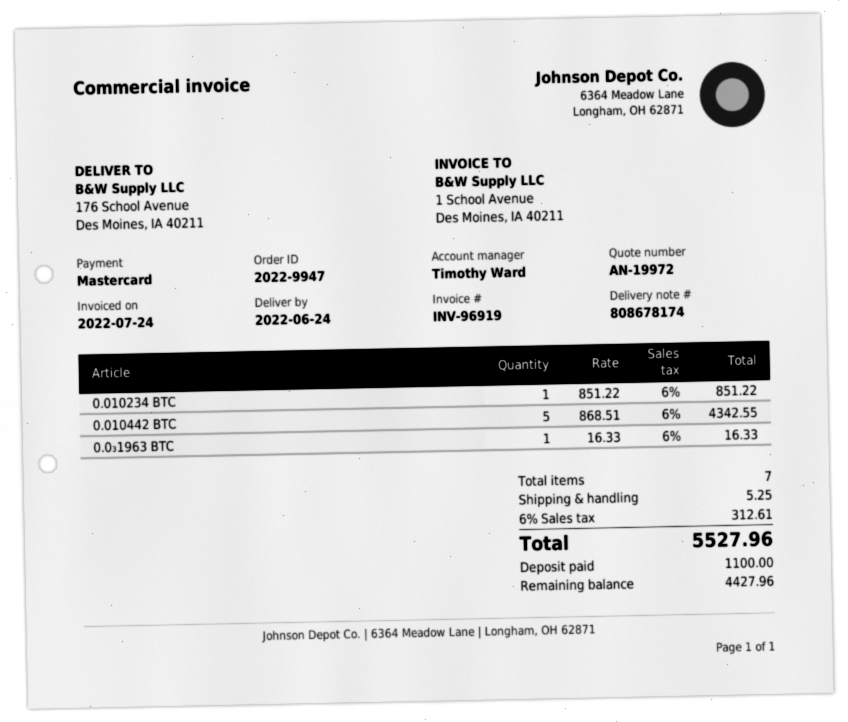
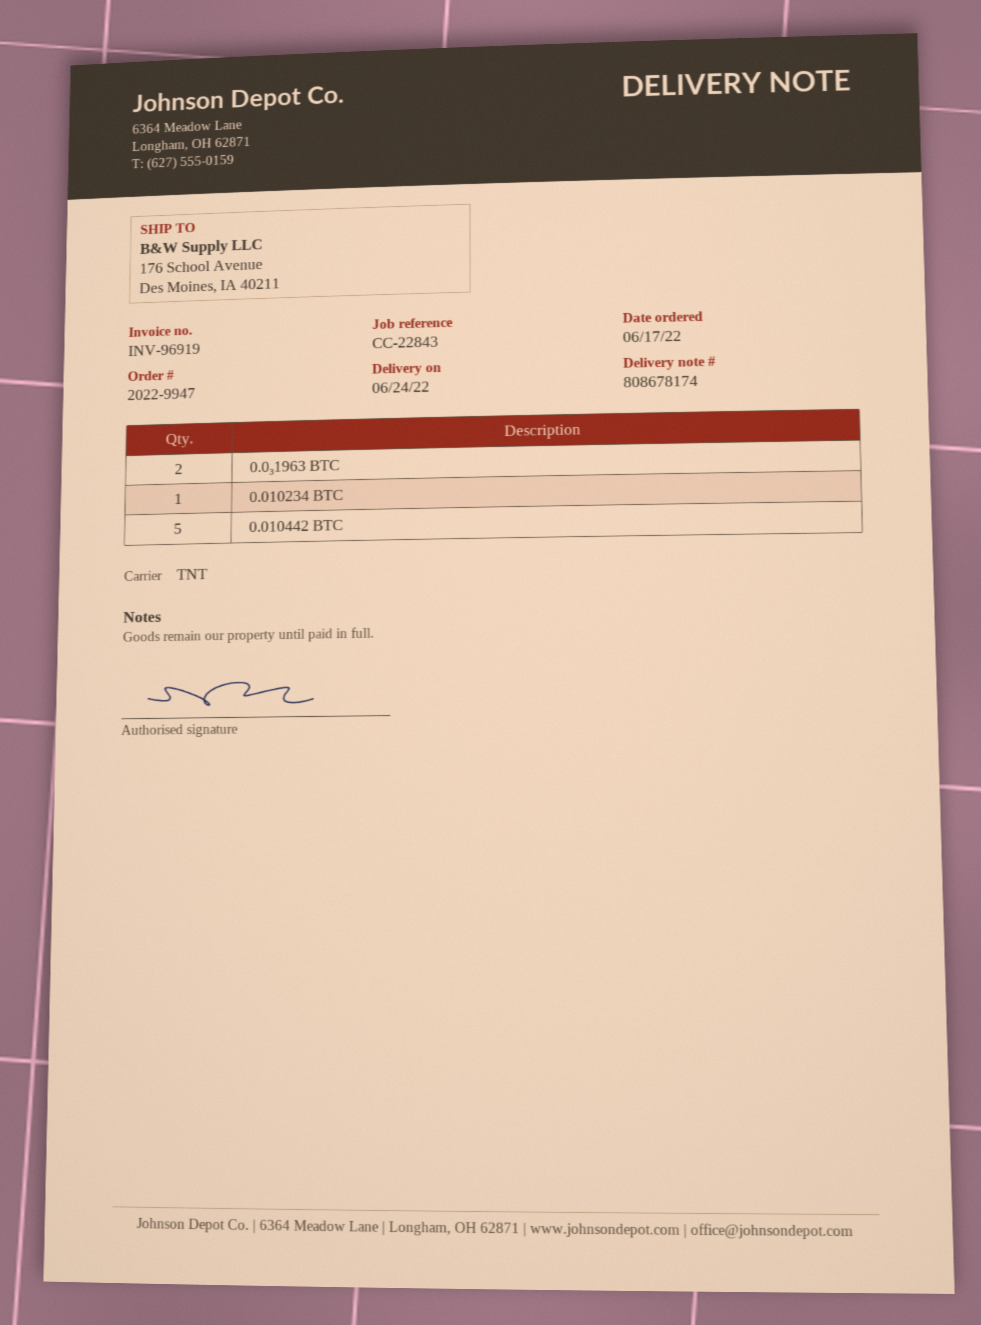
0.0₃1963 BTC: 1 -> 2

